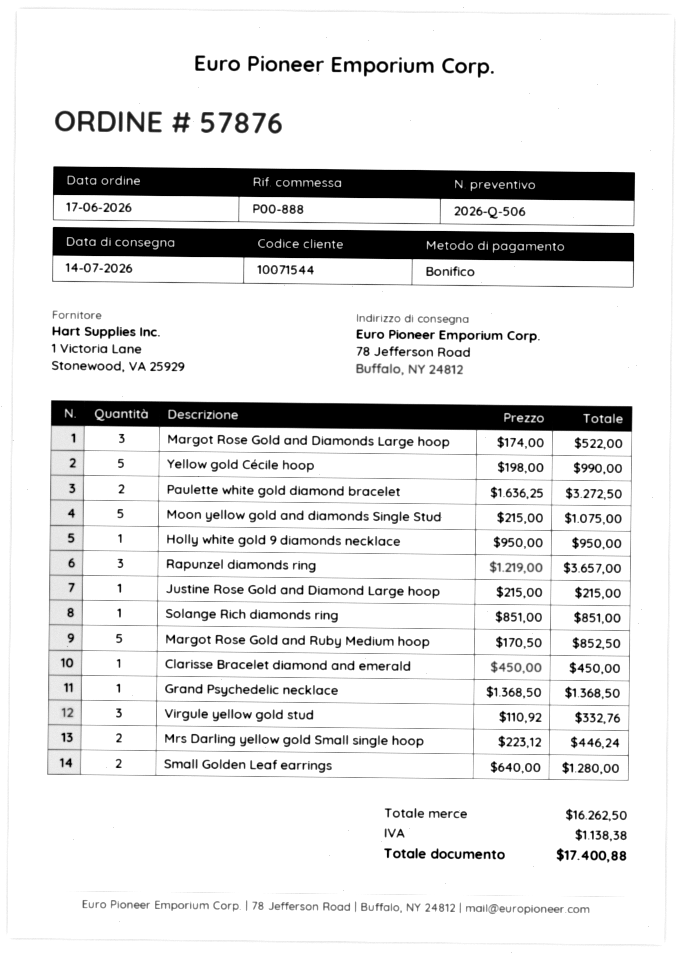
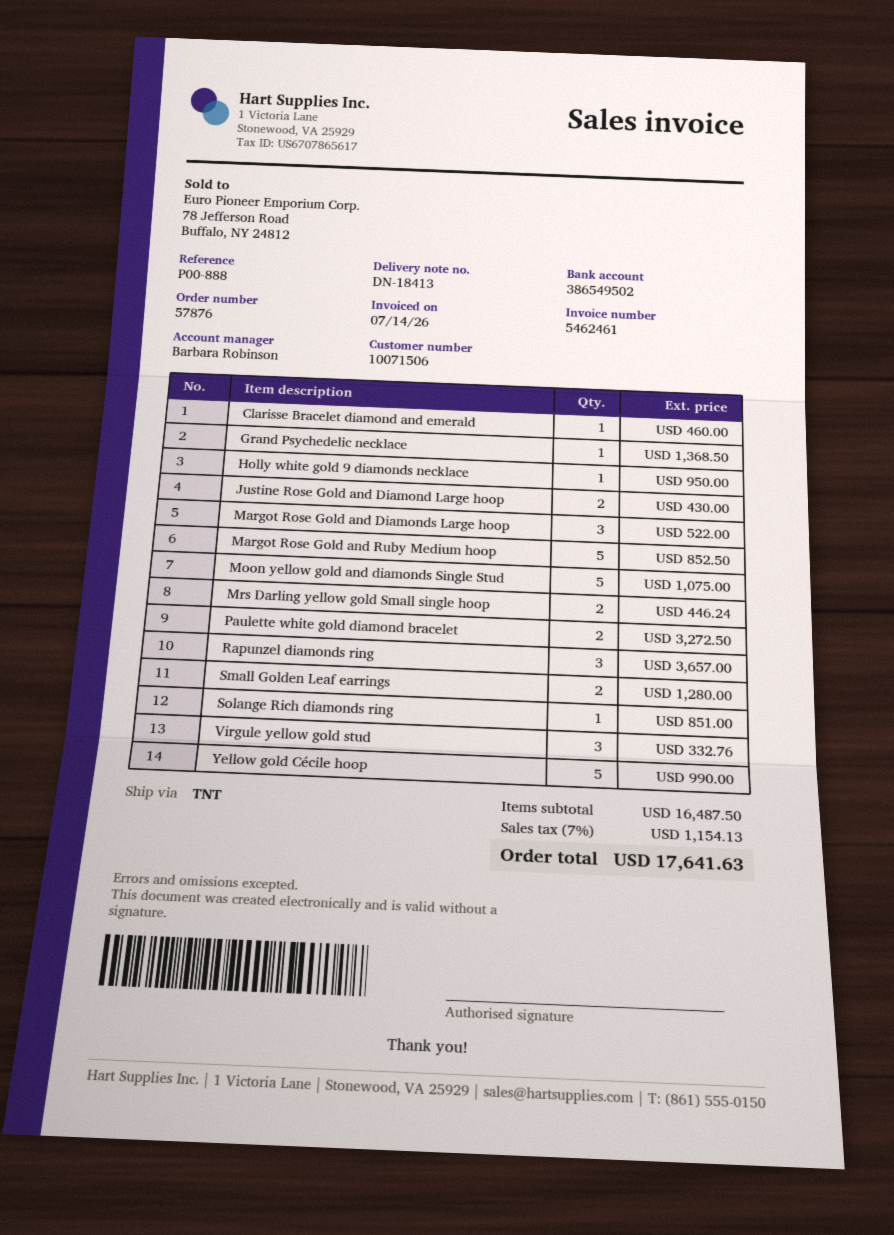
customer number: 10071544 -> 10071506
Justine Rose Gold and Diamond Large hoop: 1 for 215.00 -> 2 for 430.00
Clarisse Bracelet diamond and emerald: 1 for 450.00 -> 1 for 460.00
subtotal: 16262.50 -> 16487.50
tax: 1138.38 -> 1154.13
total: 17400.88 -> 17641.63

